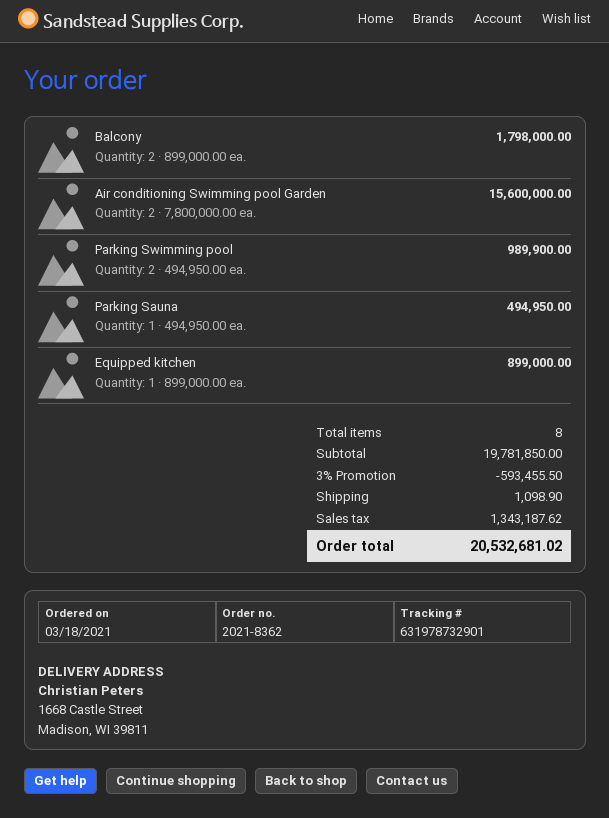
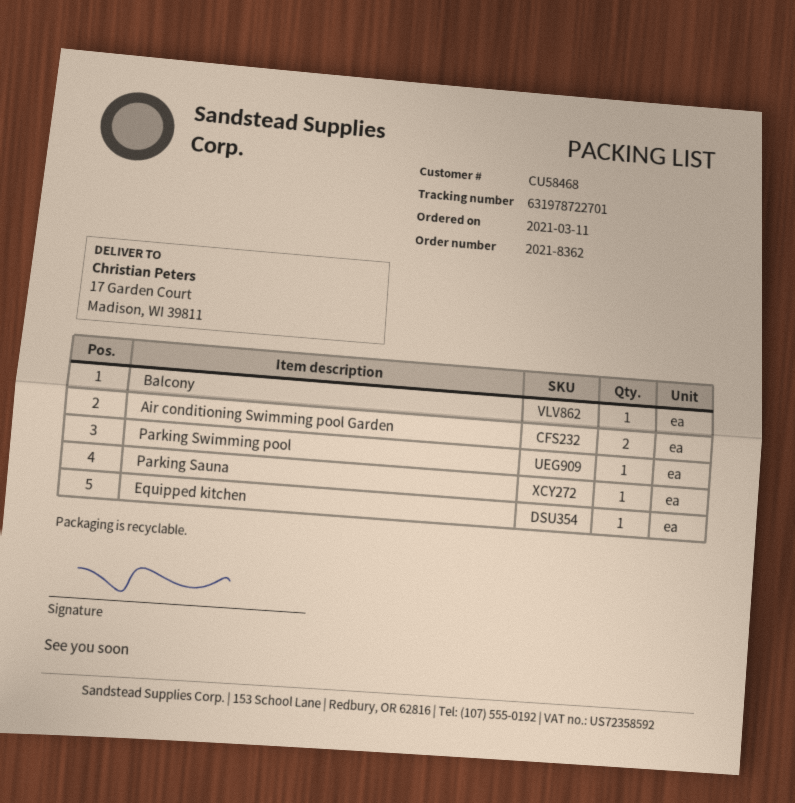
order date: 2021-03-18 -> 2021-03-11
tracking number: 631978732901 -> 631978722701
ship to: 1668 Castle Street, Madison, WI 39811 -> 17 Garden Court, Madison, WI 39811
Balcony: 2 -> 1
Parking Swimming pool: 2 -> 1

